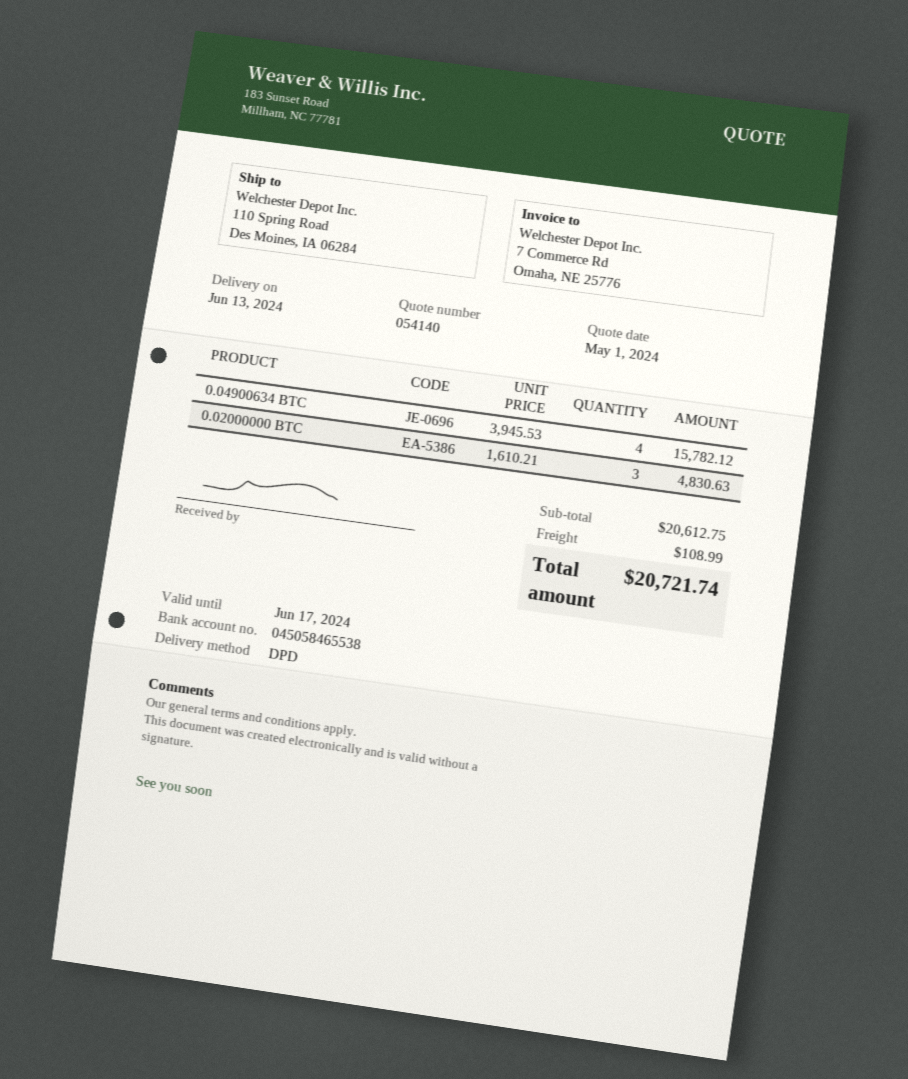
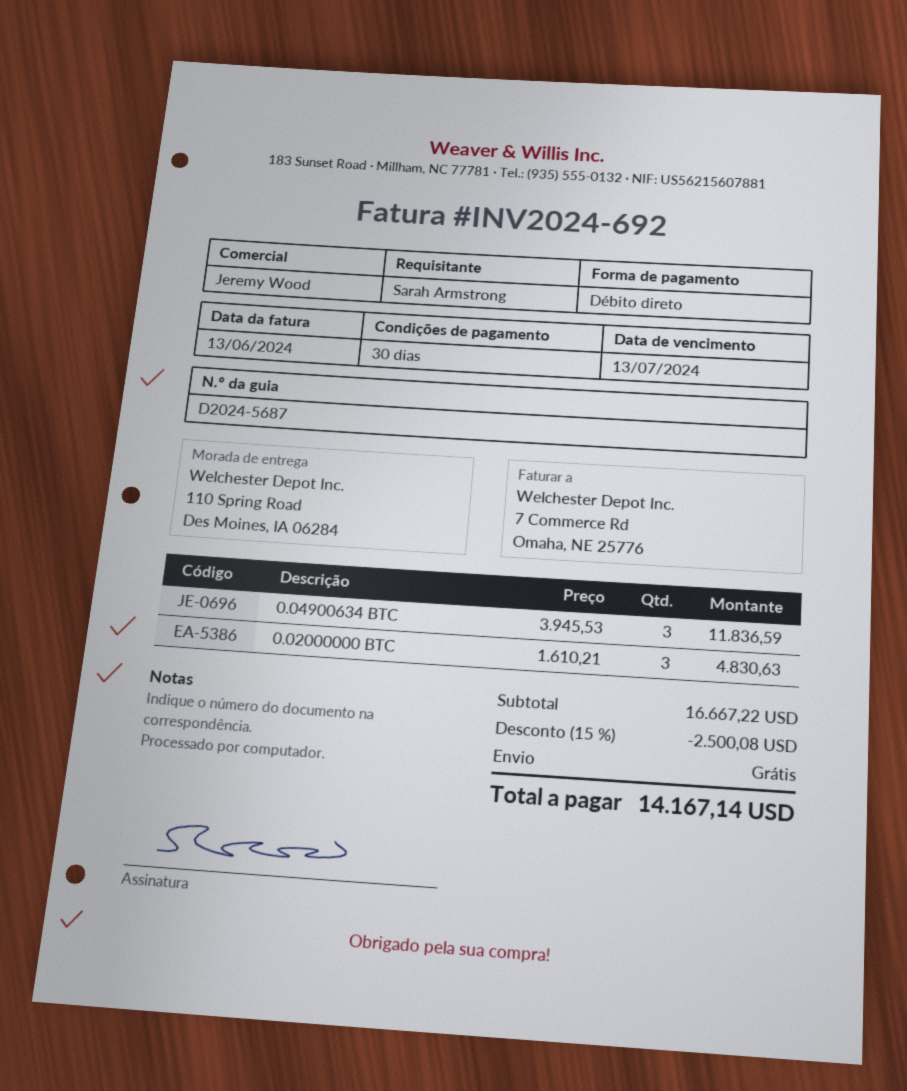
0.04900634 BTC: 4 x 3945.53 = 15782.12 -> 3 x 3945.53 = 11836.59
subtotal: 20612.75 -> 16667.22
discount: none -> 15% = 2500.08
shipping: 108.99 -> 0.00
total: 20721.74 -> 14167.14

